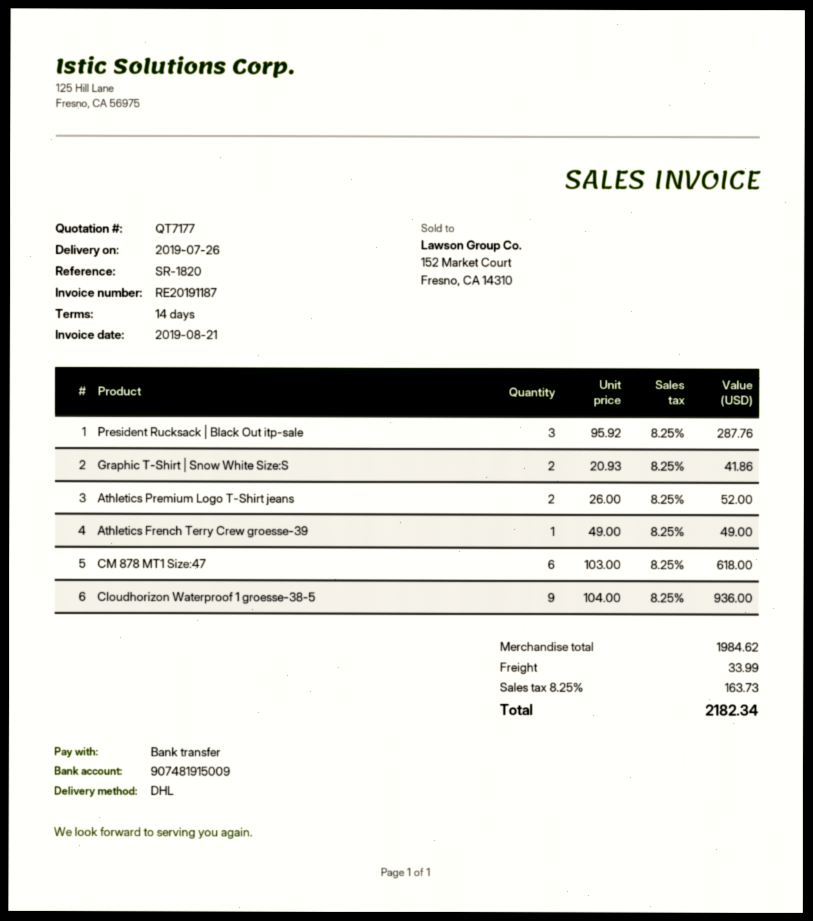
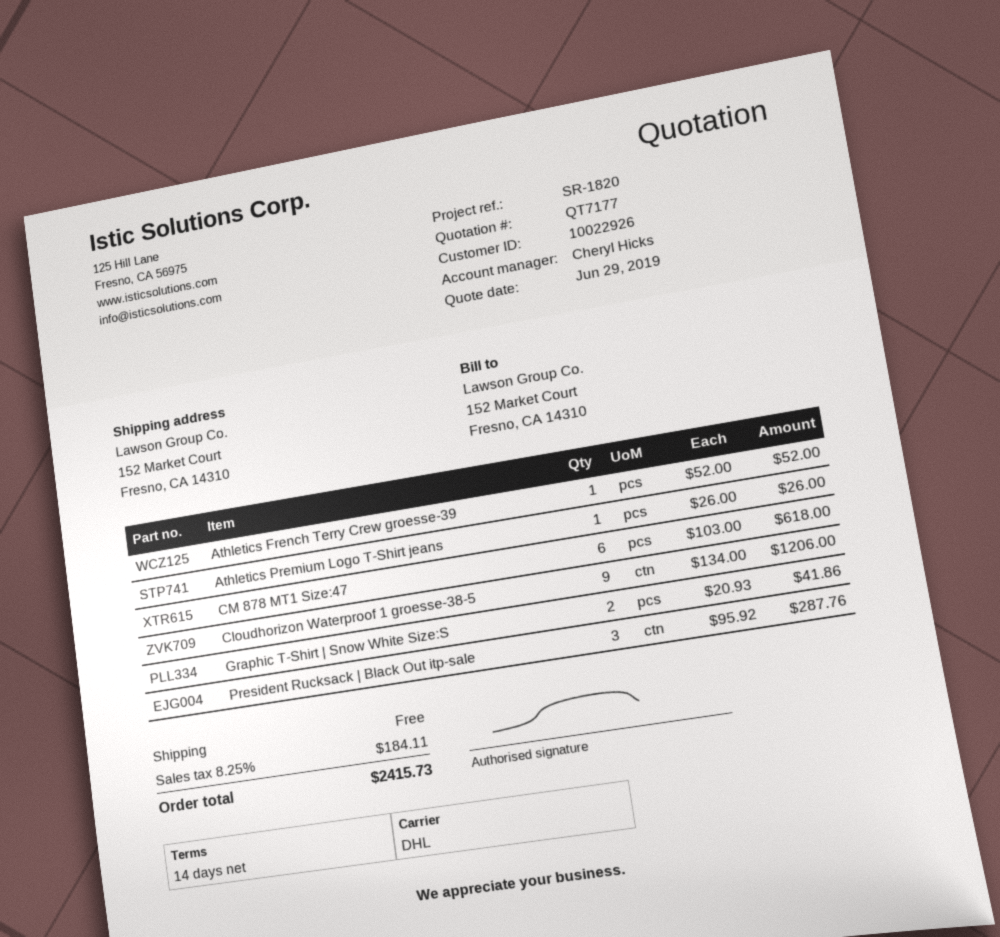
Athletics Premium Logo T-Shirt jeans: 2 x 26.00 = 52.00 -> 1 x 26.00 = 26.00
Athletics French Terry Crew groesse-39: 1 x 49.00 = 49.00 -> 1 x 52.00 = 52.00
Cloudhorizon Waterproof 1 groesse-38-5: 9 x 104.00 = 936.00 -> 9 x 134.00 = 1206.00
shipping: 33.99 -> 0.00
tax: 8.25% = 163.73 -> 8.25% = 184.11
total: 2182.34 -> 2415.73

